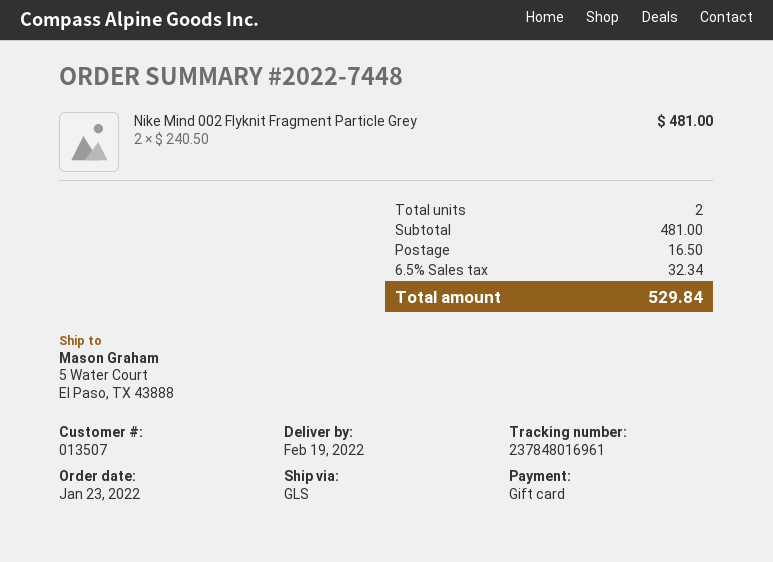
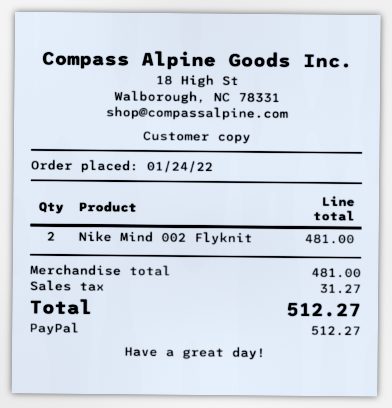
order date: 2022-01-23 -> 2022-01-24
payment method: gift card -> PayPal
shipping: 16.50 -> none
tax: 32.34 -> 31.27
total: 529.84 -> 512.27

